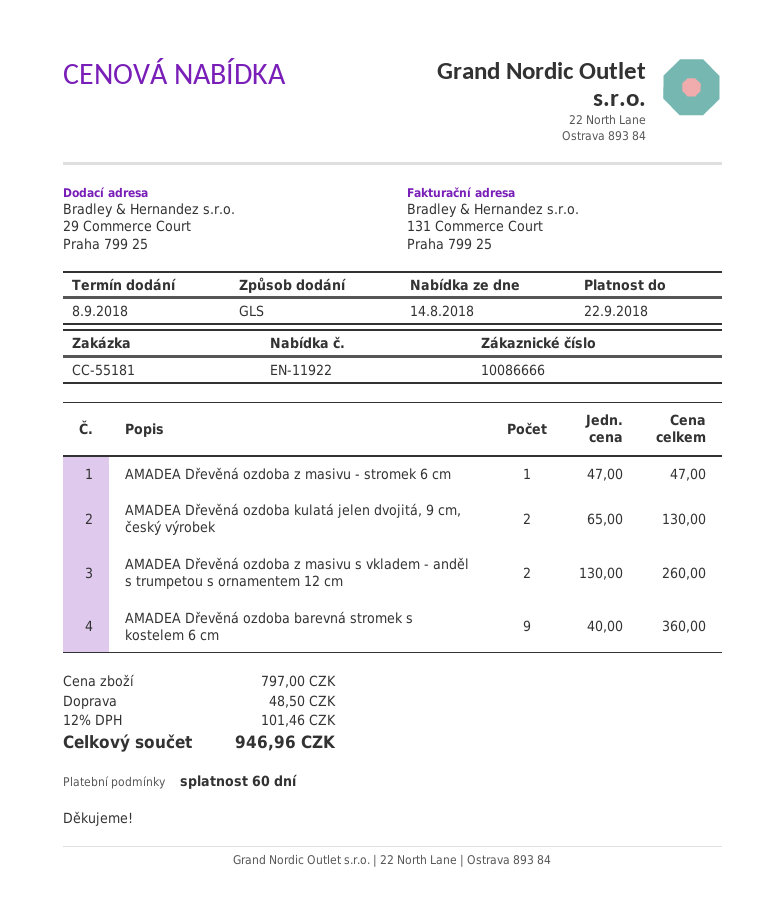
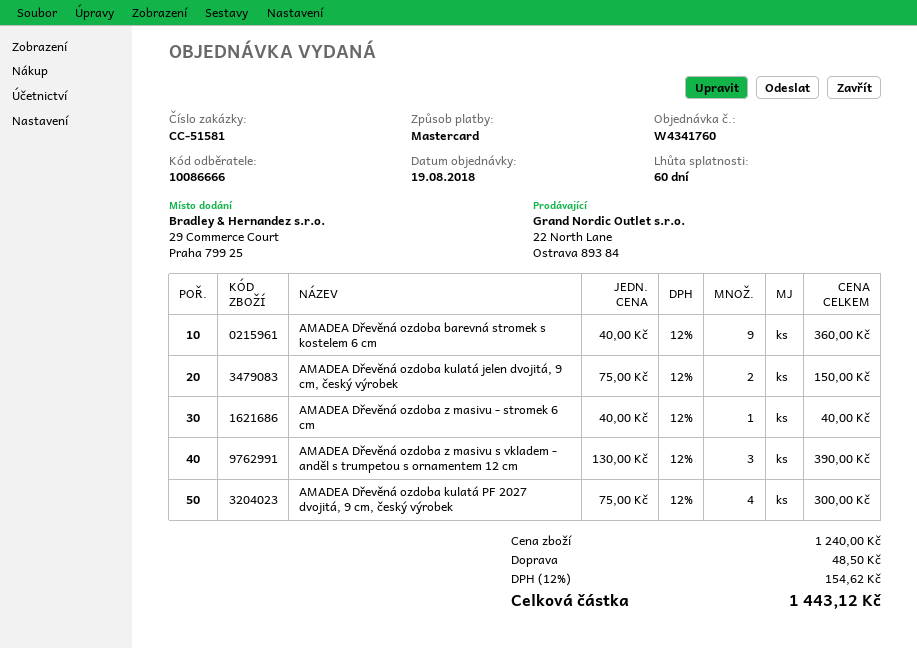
reference: CC-55181 -> CC-51581
AMADEA Dřevěná ozdoba z masivu - stromek 6 cm: 1 x 47.00 = 47.00 -> 1 x 40.00 = 40.00
AMADEA Dřevěná ozdoba kulatá jelen dvojitá, 9 cm, český výrobek: 2 x 65.00 = 130.00 -> 2 x 75.00 = 150.00
AMADEA Dřevěná ozdoba z masivu s vkladem - anděl s trumpetou s ornamentem 12 cm: 2 x 130.00 = 260.00 -> 3 x 130.00 = 390.00
AMADEA Dřevěná ozdoba kulatá PF 2027 dvojitá, 9 cm, český výrobek: none -> 4 x 75.00 = 300.00
subtotal: 797.00 -> 1240.00
tax: 12% = 101.46 -> 12% = 154.62
total: 946.96 -> 1443.12

